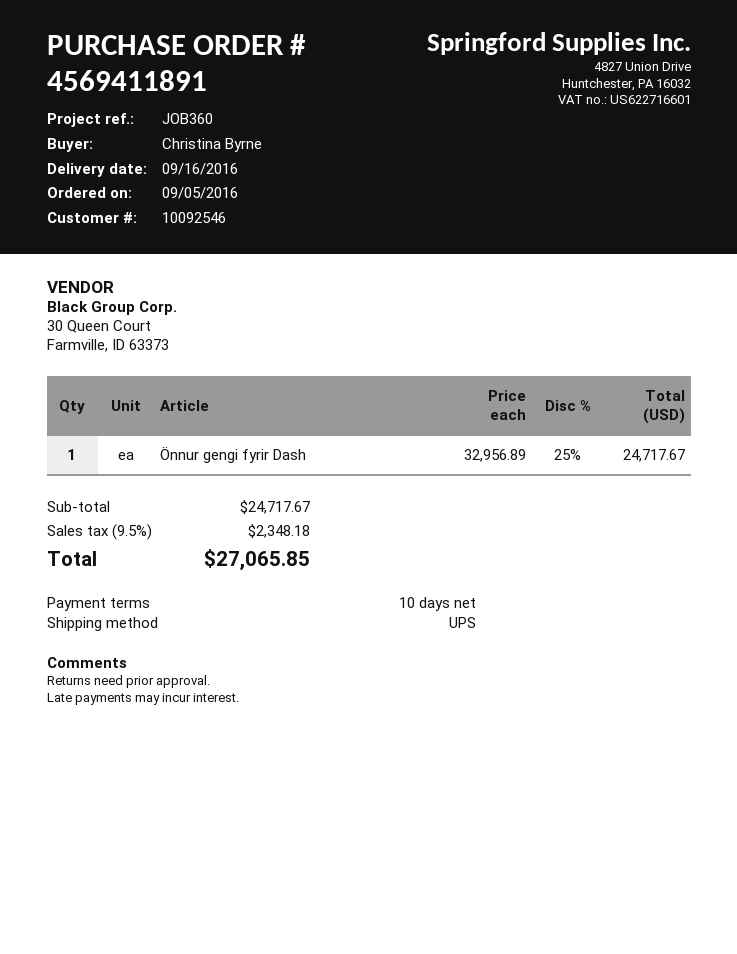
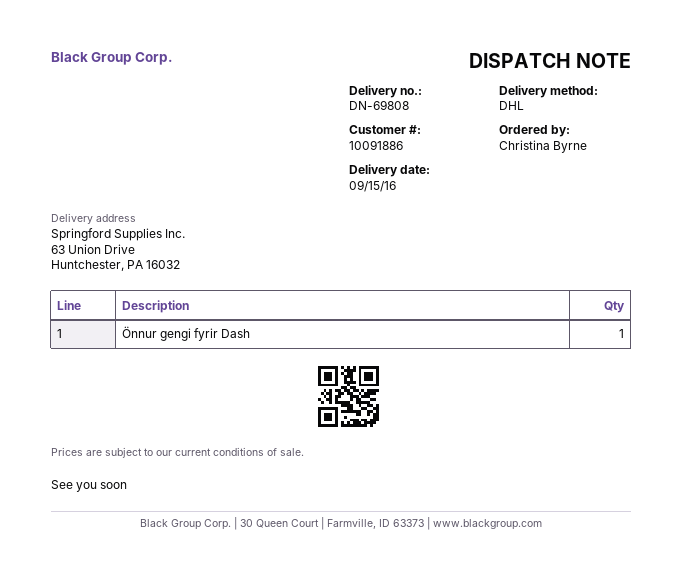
delivery date: 2016-09-16 -> 2016-09-15
customer number: 10092546 -> 10091886
shipping method: UPS -> DHL

